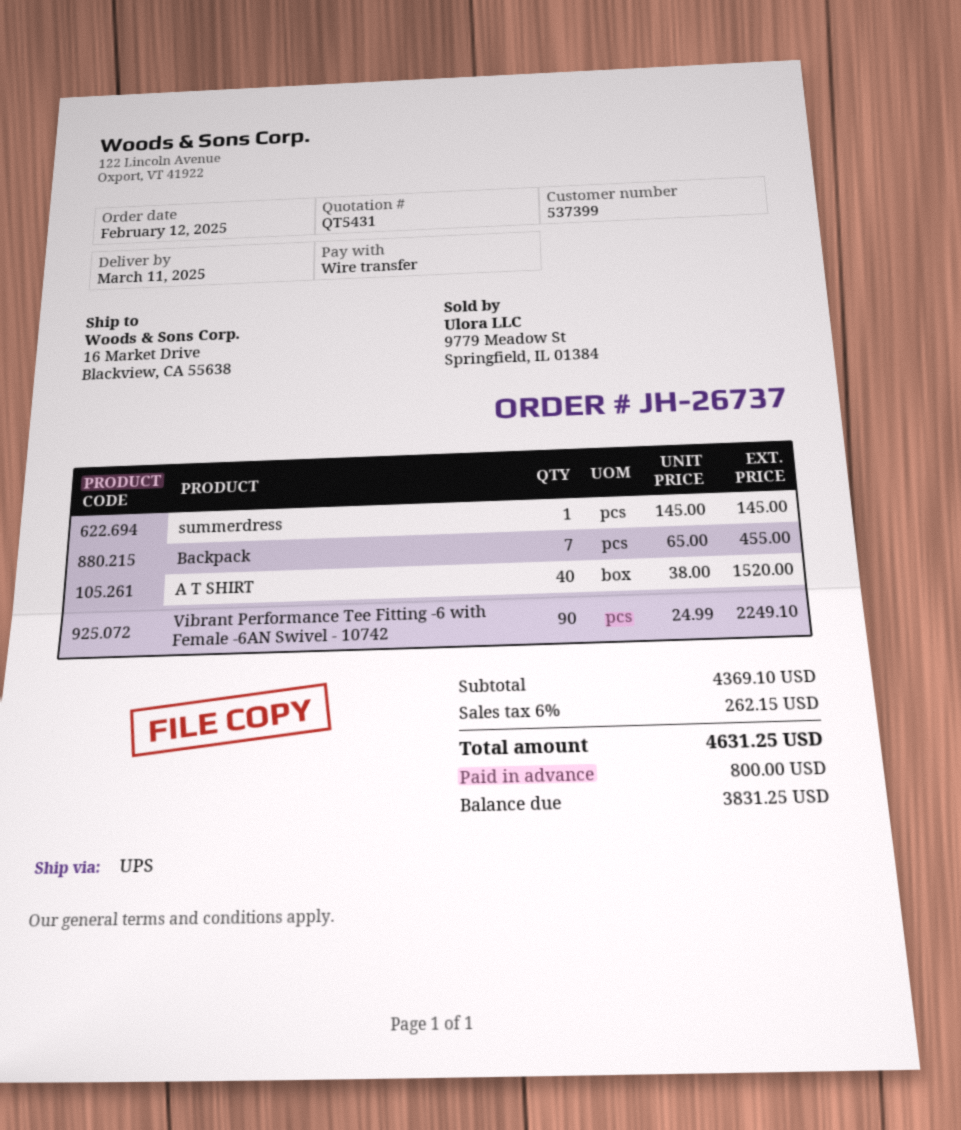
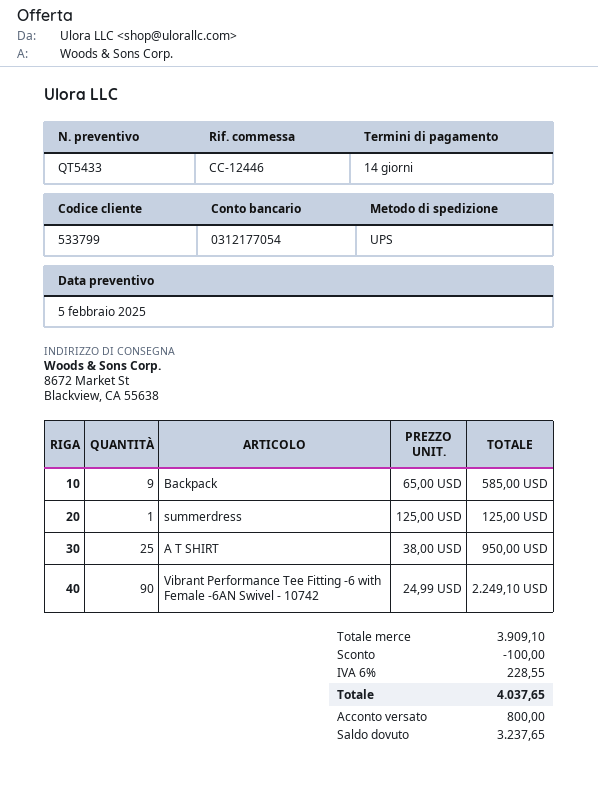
quote number: QT5431 -> QT5433
customer number: 537399 -> 533799
ship to: 16 Market Drive, Blackview, CA 55638 -> 8672 Market St, Blackview, CA 55638
summerdress: 1 x 145.00 = 145.00 -> 1 x 125.00 = 125.00
Backpack: 7 x 65.00 = 455.00 -> 9 x 65.00 = 585.00
A T SHIRT: 40 x 38.00 = 1520.00 -> 25 x 38.00 = 950.00
subtotal: 4369.10 -> 3909.10
discount: none -> 100.00
tax: 6% = 262.15 -> 6% = 228.55
total: 4631.25 -> 4037.65
balance: 3831.25 -> 3237.65

